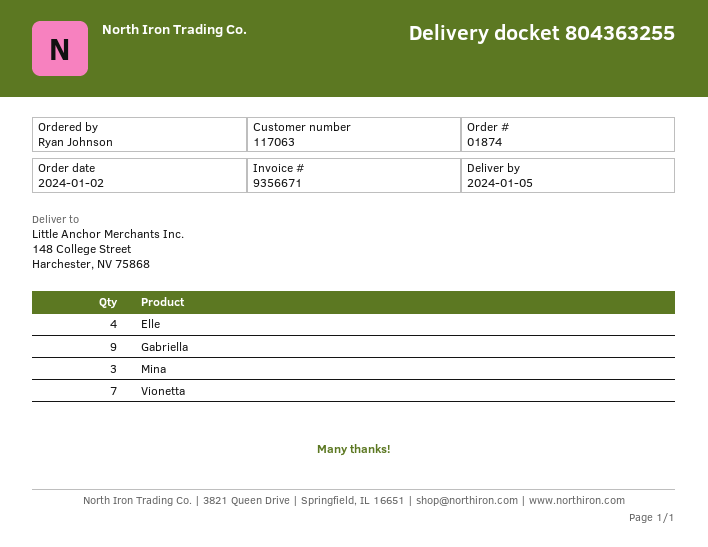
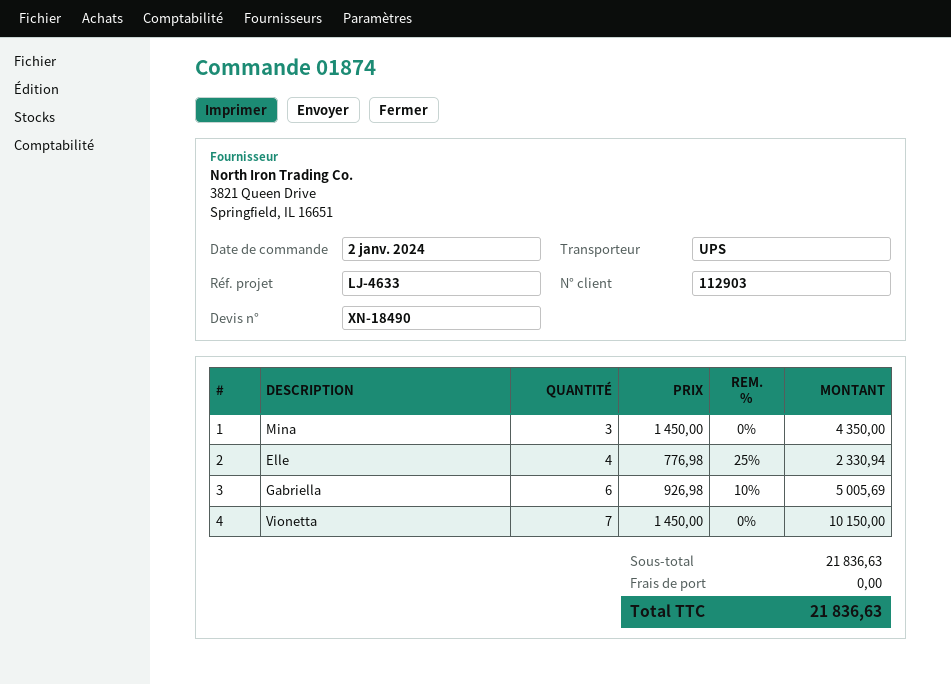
customer number: 117063 -> 112903
Gabriella: 9 -> 6

